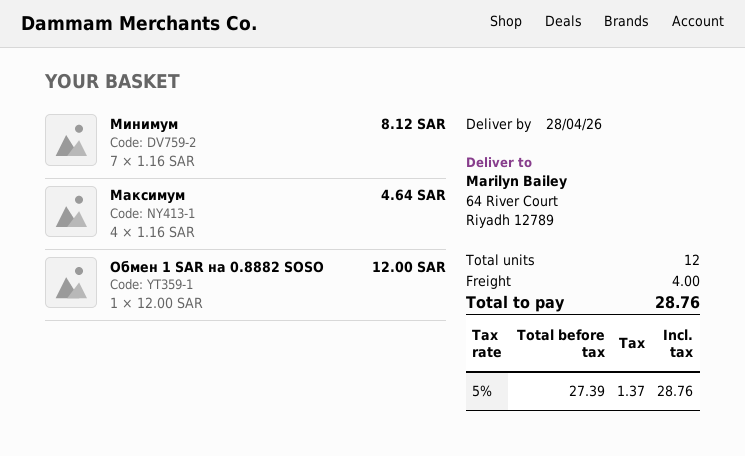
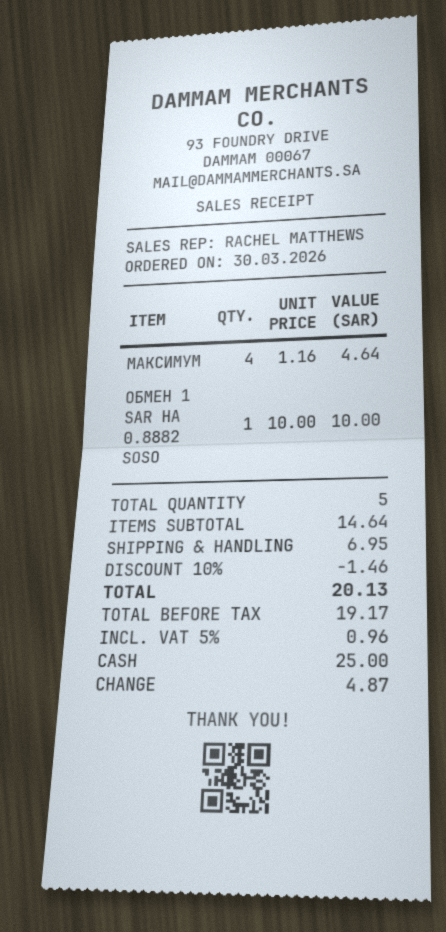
Минимум: 7 x 1.16 = 8.12 -> none
Обмен 1 SAR на 0.8882 SOSO: 1 x 12.00 = 12.00 -> 1 x 10.00 = 10.00
total quantity: 12 -> 5
discount: none -> 10% = 1.46
shipping: 4.00 -> 6.95
net: 27.39 -> 19.17
tax: 5% = 1.37 -> 5% = 0.96
total: 28.76 -> 20.13

